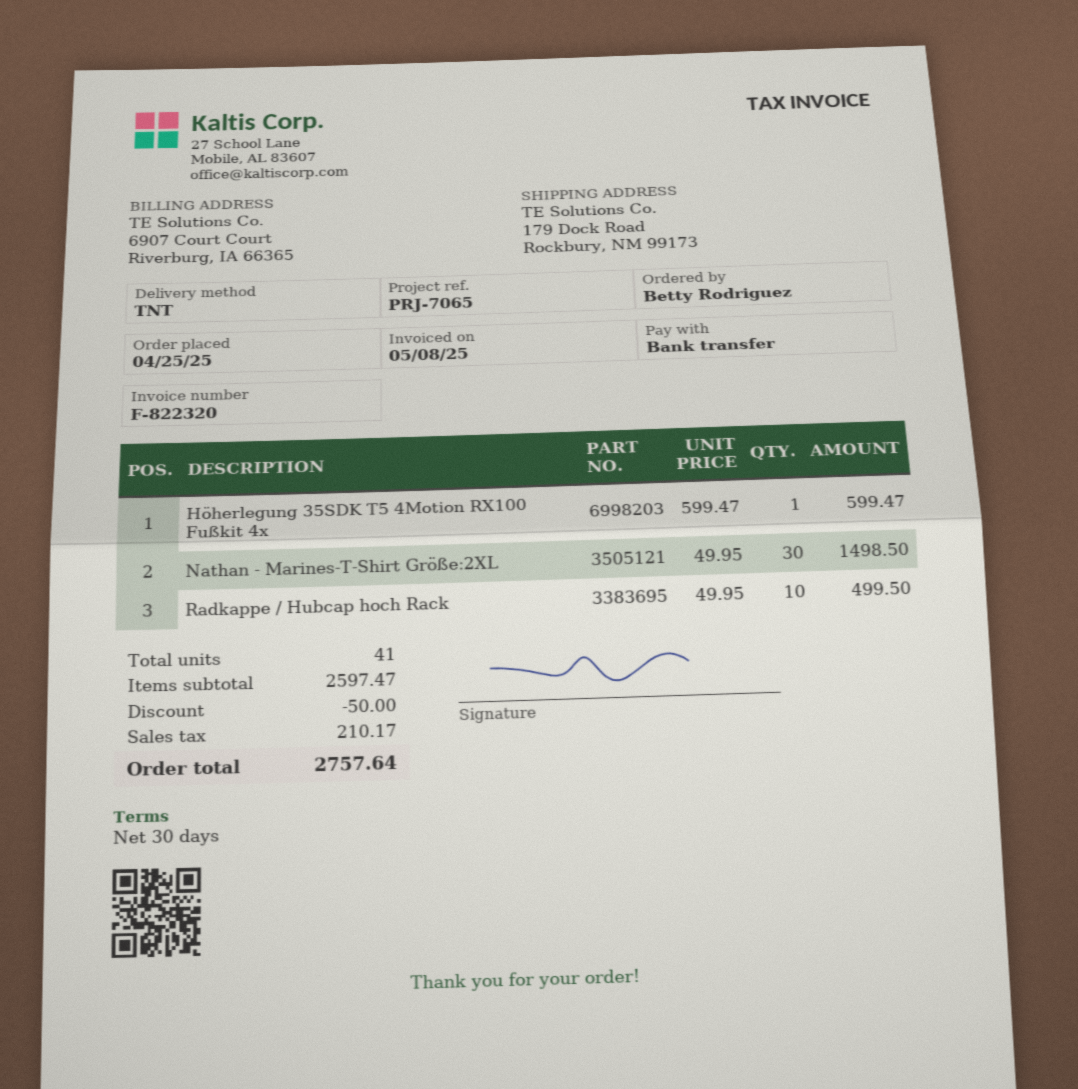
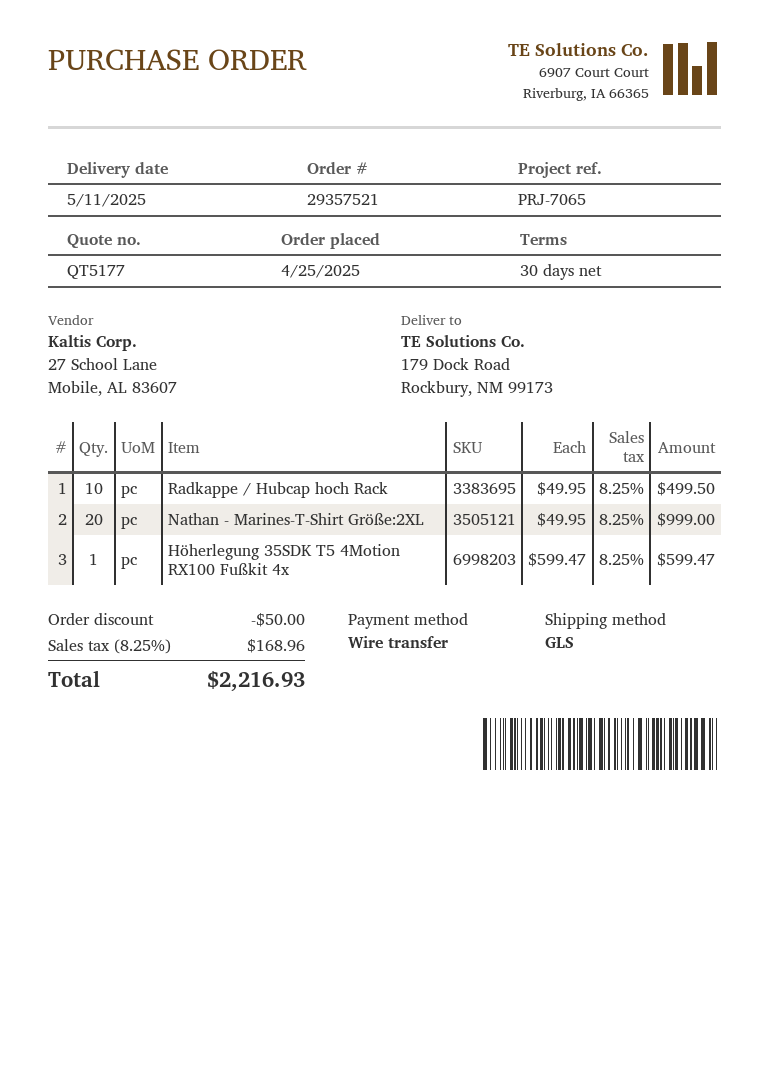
shipping method: TNT -> GLS
Nathan - Marines-T-Shirt Größe:2XL: 30 x 49.95 = 1498.50 -> 20 x 49.95 = 999.00
tax: 210.17 -> 168.96
total: 2757.64 -> 2216.93

